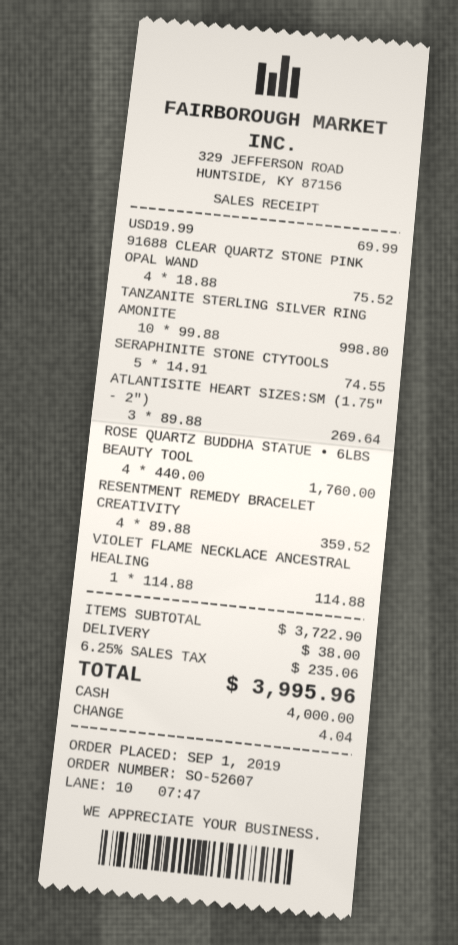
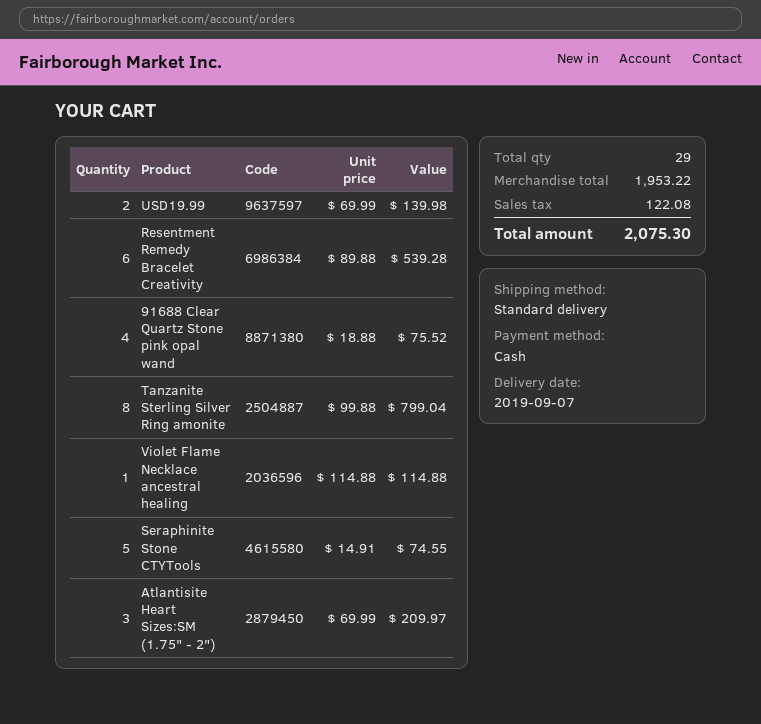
USD19.99: 1 x 69.99 = 69.99 -> 2 x 69.99 = 139.98
TANZANITE STERLING SILVER RING AMONITE: 10 x 99.88 = 998.80 -> 8 x 99.88 = 799.04
ATLANTISITE HEART SIZES:SM (1.75" - 2"): 3 x 89.88 = 269.64 -> 3 x 69.99 = 209.97
ROSE QUARTZ BUDDHA STATUE • 6LBS BEAUTY TOOL: 4 x 440.00 = 1760.00 -> none
RESENTMENT REMEDY BRACELET CREATIVITY: 4 x 89.88 = 359.52 -> 6 x 89.88 = 539.28
subtotal: 3722.90 -> 1953.22
shipping: 38.00 -> none
tax: 235.06 -> 122.08
total: 3995.96 -> 2075.30

